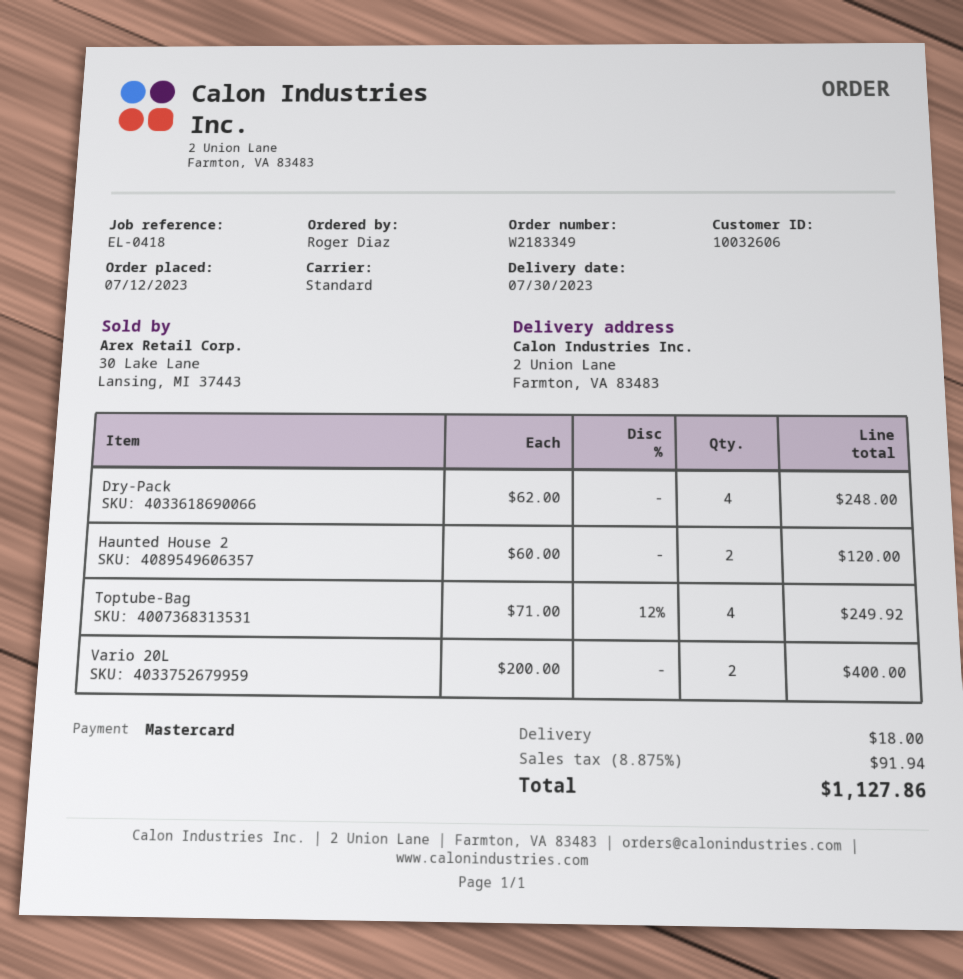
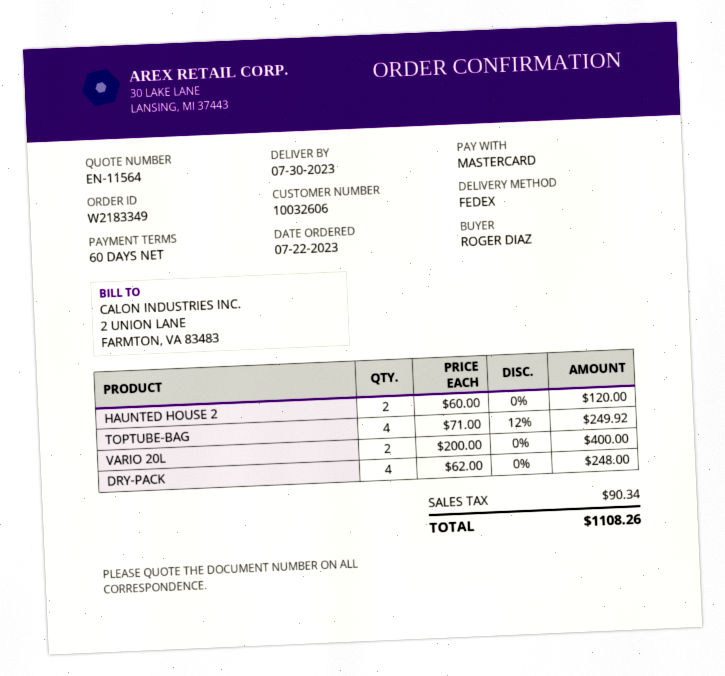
order date: 2023-07-12 -> 2023-07-22
shipping method: standard -> FedEx
shipping: 18.00 -> none
tax: 91.94 -> 90.34
total: 1127.86 -> 1108.26

